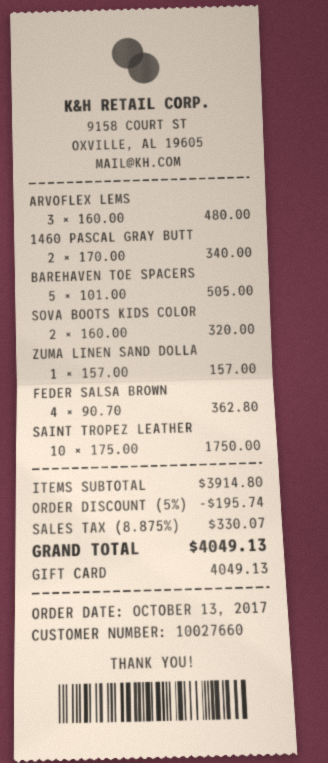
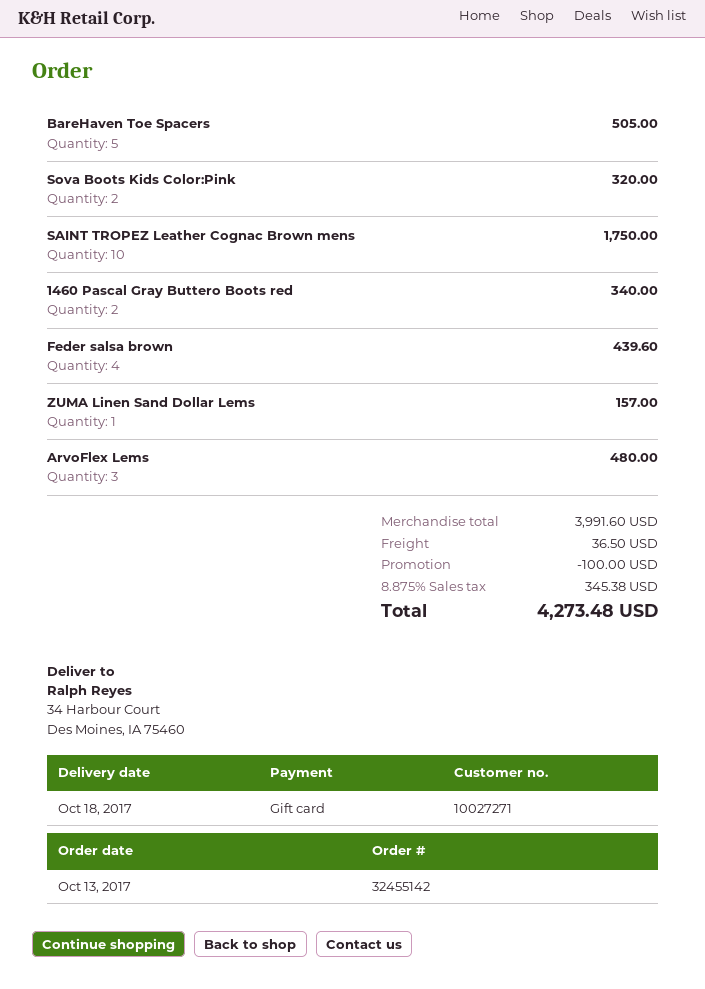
customer number: 10027660 -> 10027271
FEDER SALSA BROWN: 4 for 362.80 -> 4 for 439.60
subtotal: 3914.80 -> 3991.60
discount: 195.74 -> 100.00
shipping: none -> 36.50
tax: 8.875% = 330.07 -> 8.875% = 345.38
total: 4049.13 -> 4273.48

